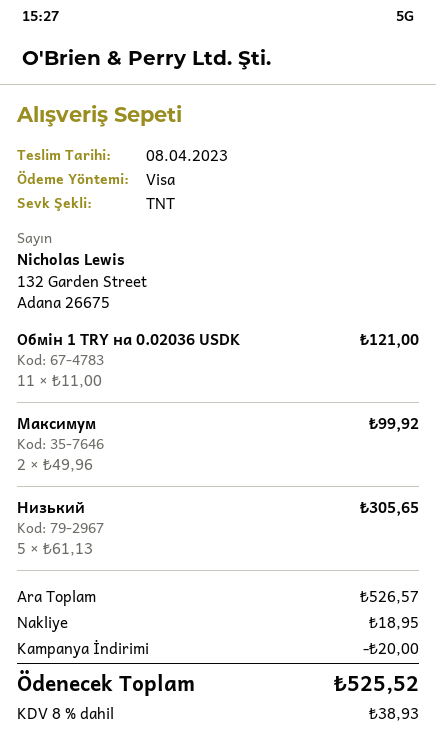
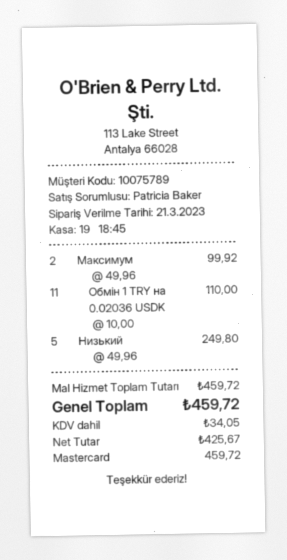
payment method: Visa -> Mastercard
Обмін 1 TRY на 0.02036 USDK: 11 x 11.00 = 121.00 -> 11 x 10.00 = 110.00
Низький: 5 x 61.13 = 305.65 -> 5 x 49.96 = 249.80
subtotal: 526.57 -> 459.72
discount: 20.00 -> none
shipping: 18.95 -> none
tax: 38.93 -> 34.05
total: 525.52 -> 459.72

